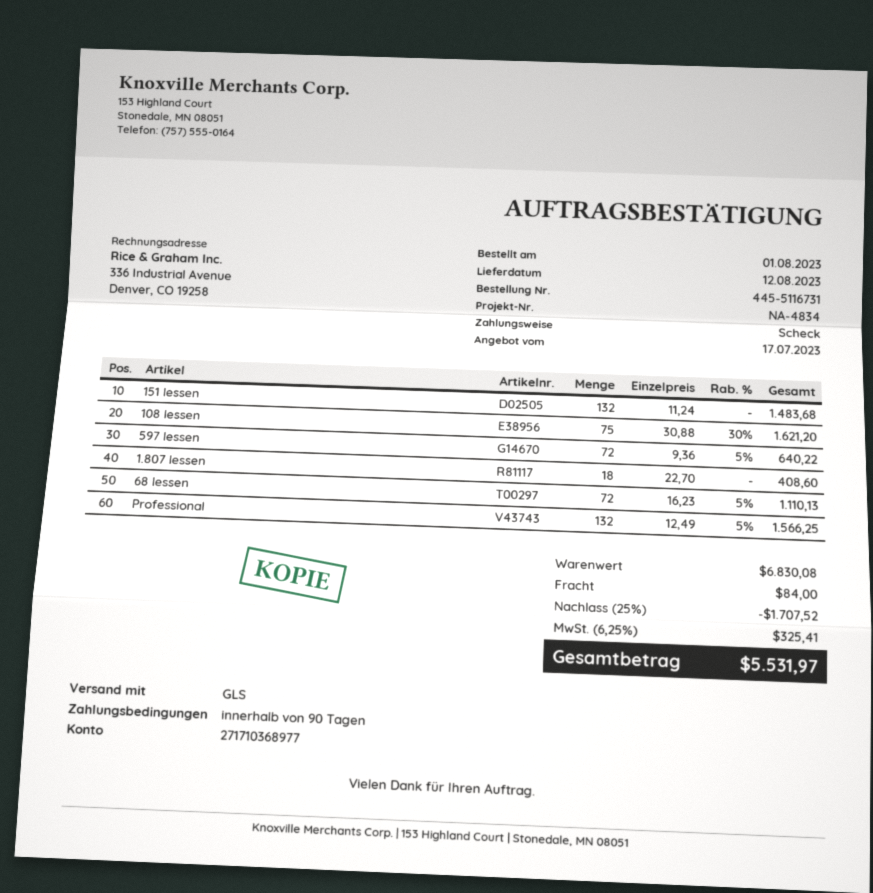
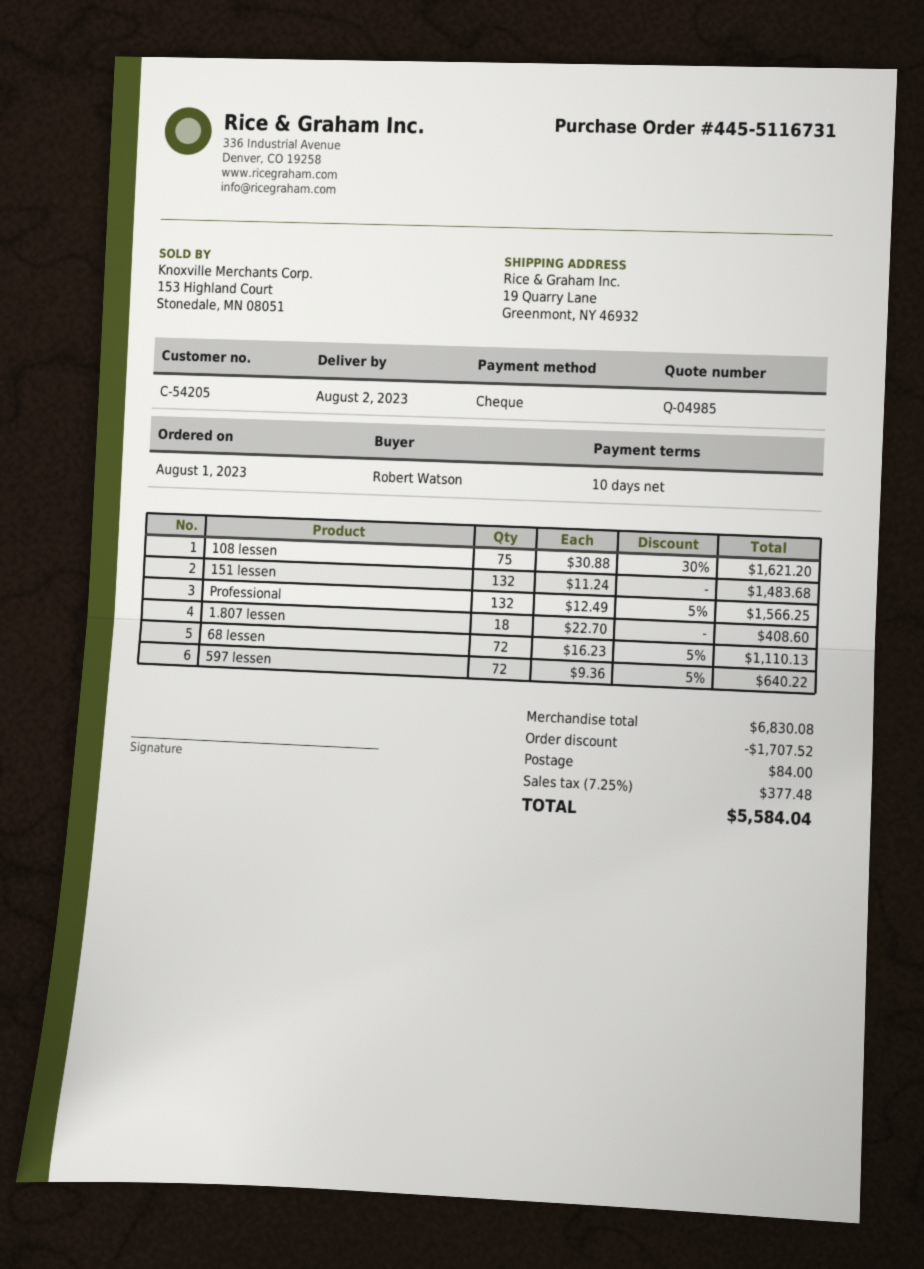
delivery date: 2023-08-12 -> 2023-08-02
payment terms: 90 days -> 10 days
tax: 6.25% = 325.41 -> 7.25% = 377.48
total: 5531.97 -> 5584.04

